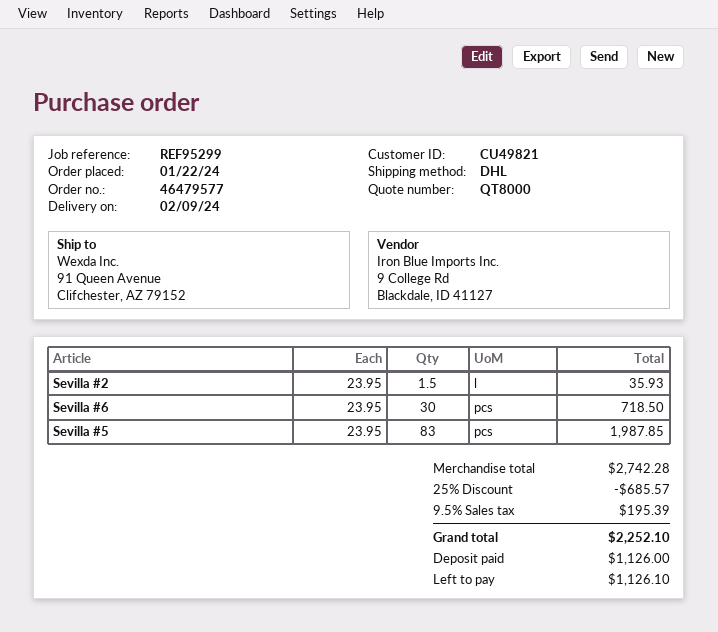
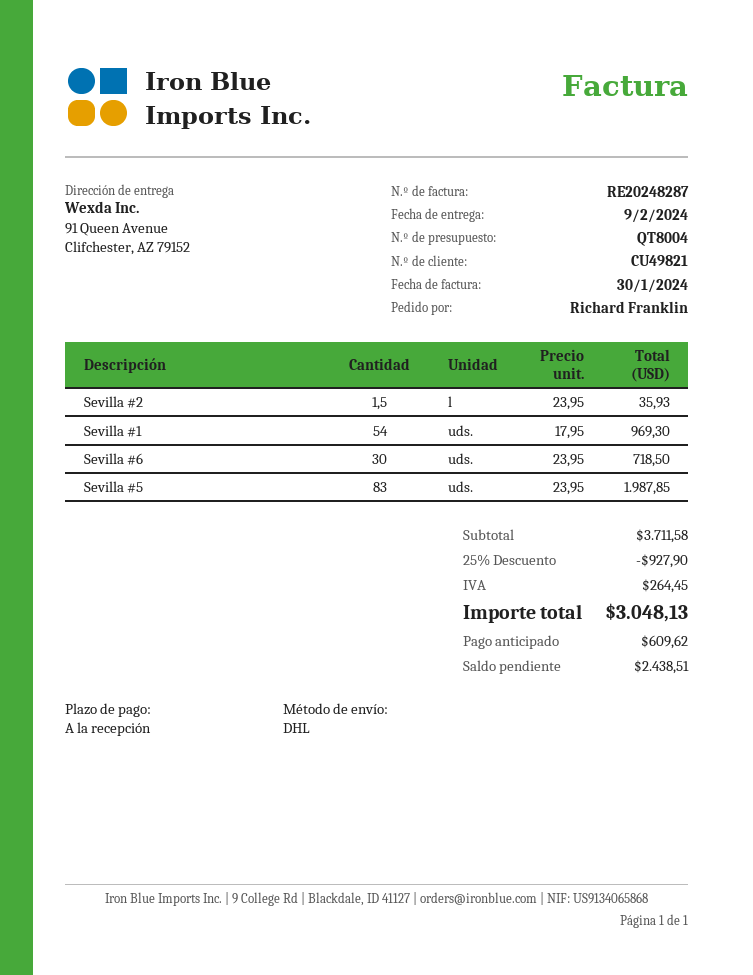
quote number: QT8000 -> QT8004
Sevilla #1: none -> 54 x 17.95 = 969.30
subtotal: 2742.28 -> 3711.58
discount: 25% = 685.57 -> 25% = 927.90
tax: 195.39 -> 264.45
total: 2252.10 -> 3048.13
deposit: 1126.00 -> 609.62
balance: 1126.10 -> 2438.51

